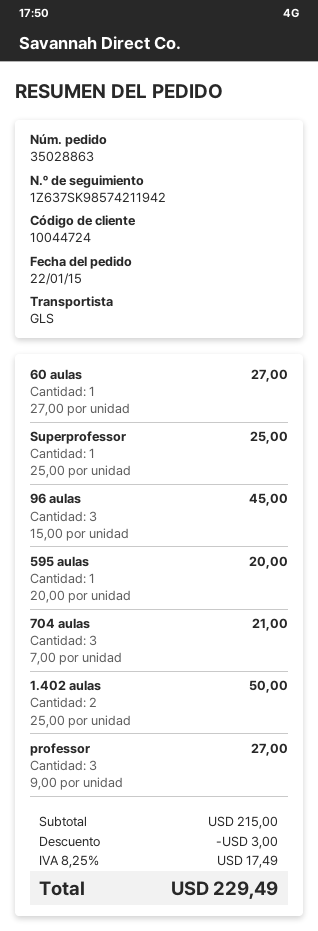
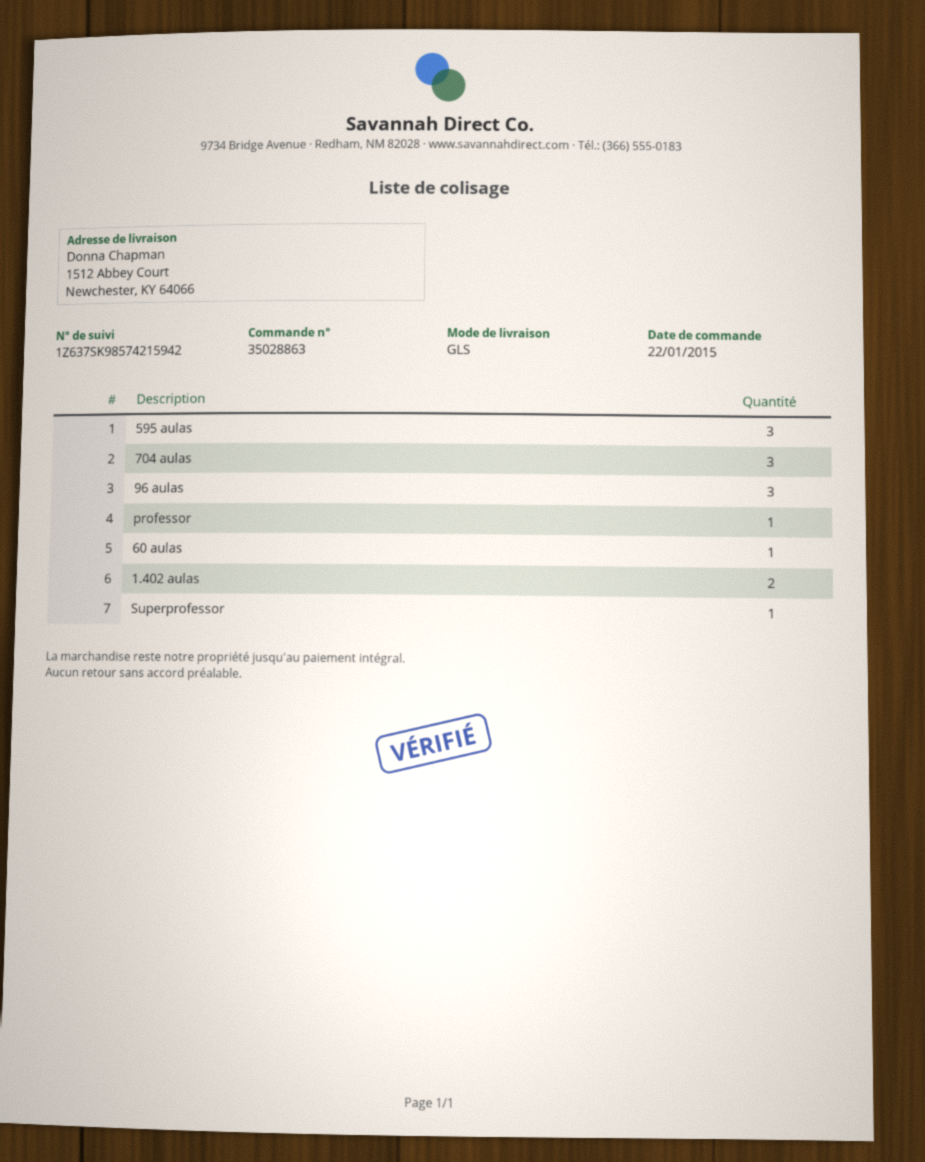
tracking number: 1Z637SK98574211942 -> 1Z637SK98574215942
595 aulas: 1 -> 3
professor: 3 -> 1

